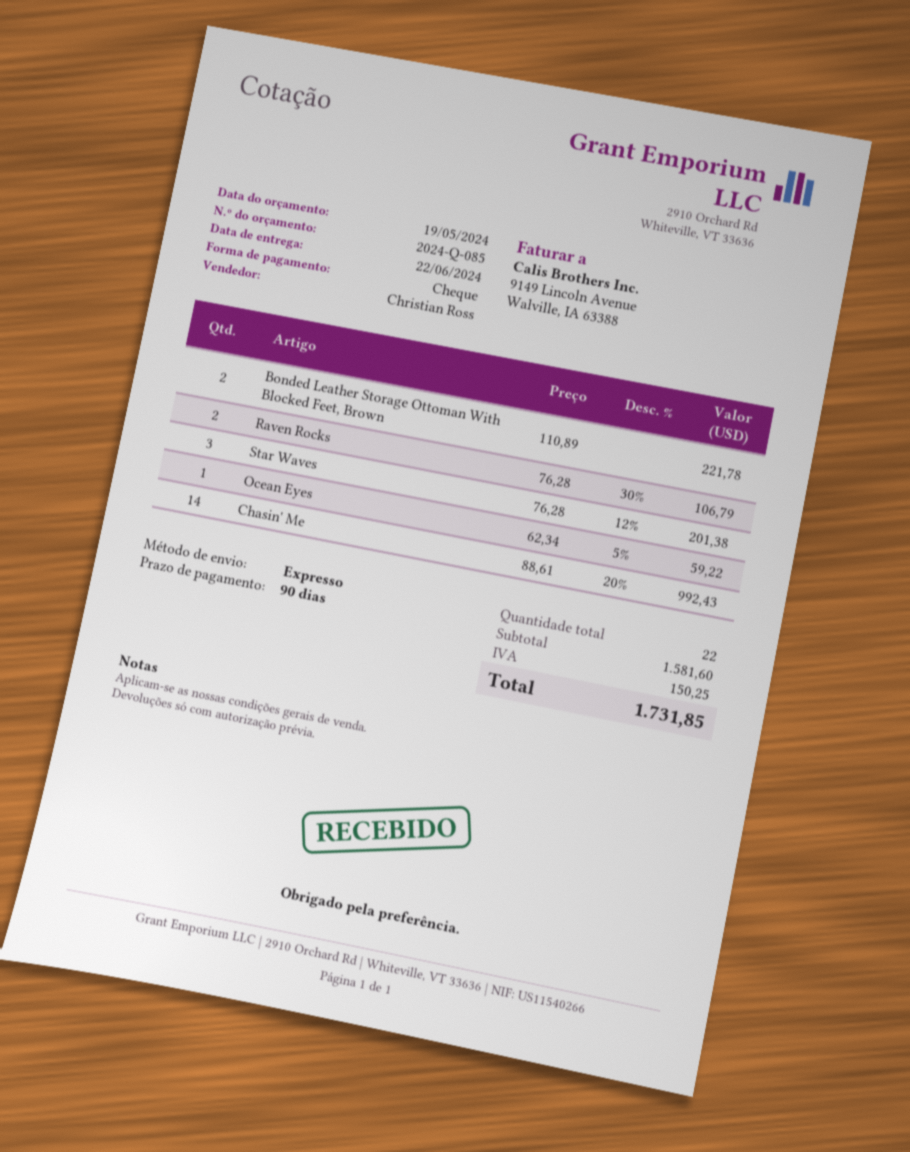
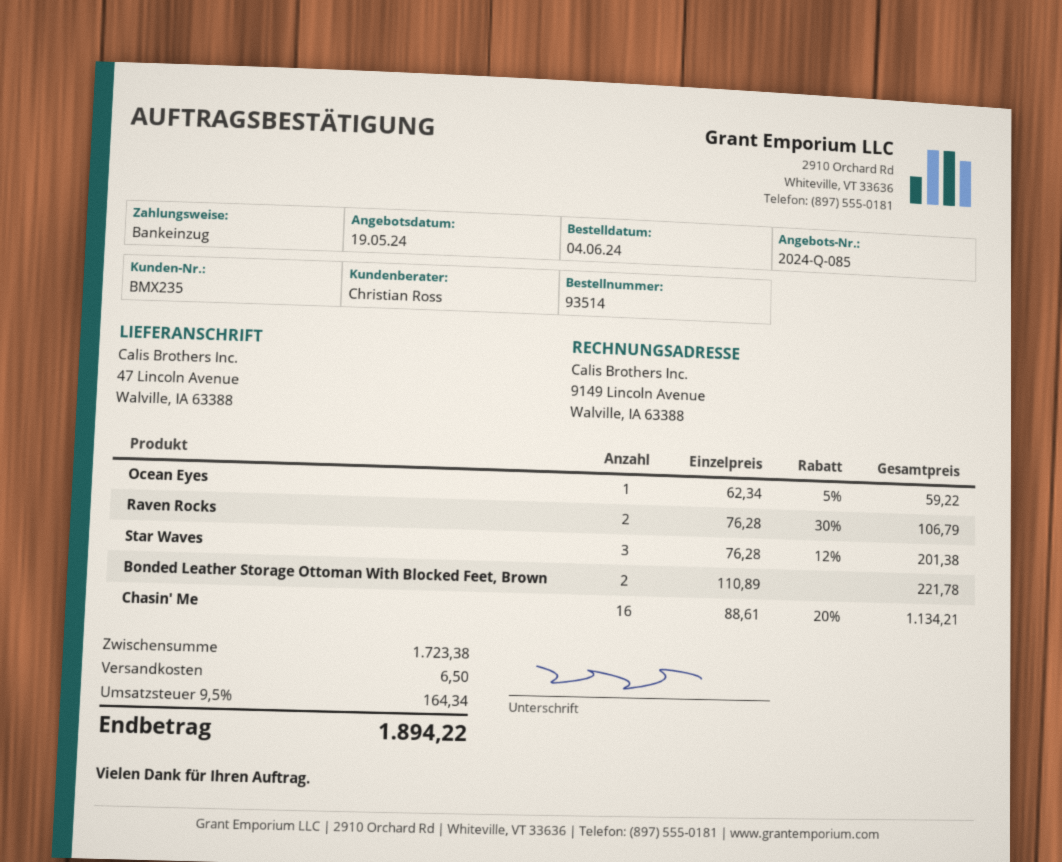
payment method: cheque -> direct debit
Chasin' Me: 14 x 88.61 - 20% = 992.43 -> 16 x 88.61 - 20% = 1134.21
subtotal: 1581.60 -> 1723.38
shipping: none -> 6.50
tax: 150.25 -> 164.34
total: 1731.85 -> 1894.22

